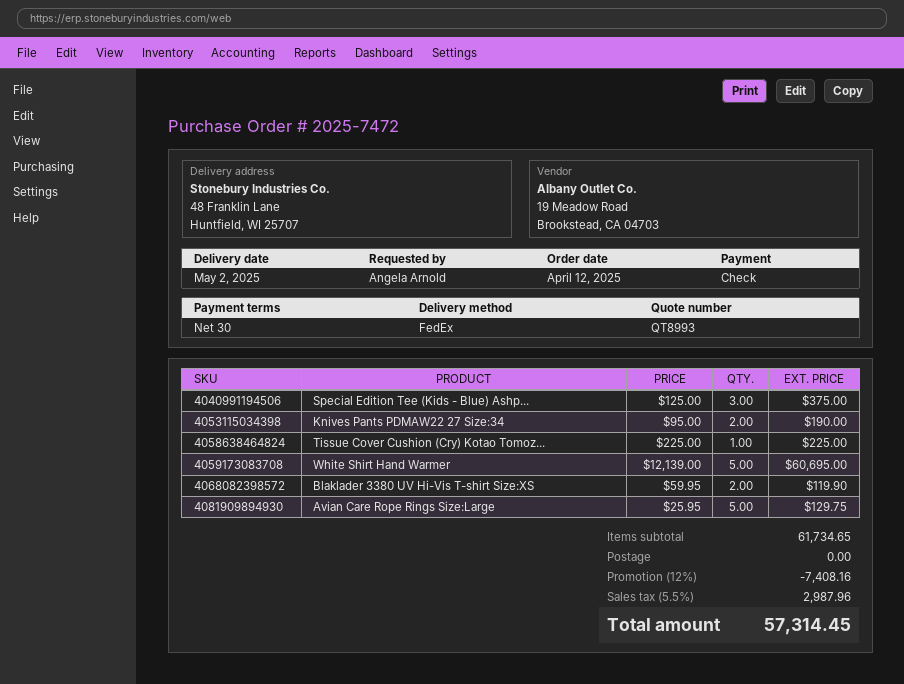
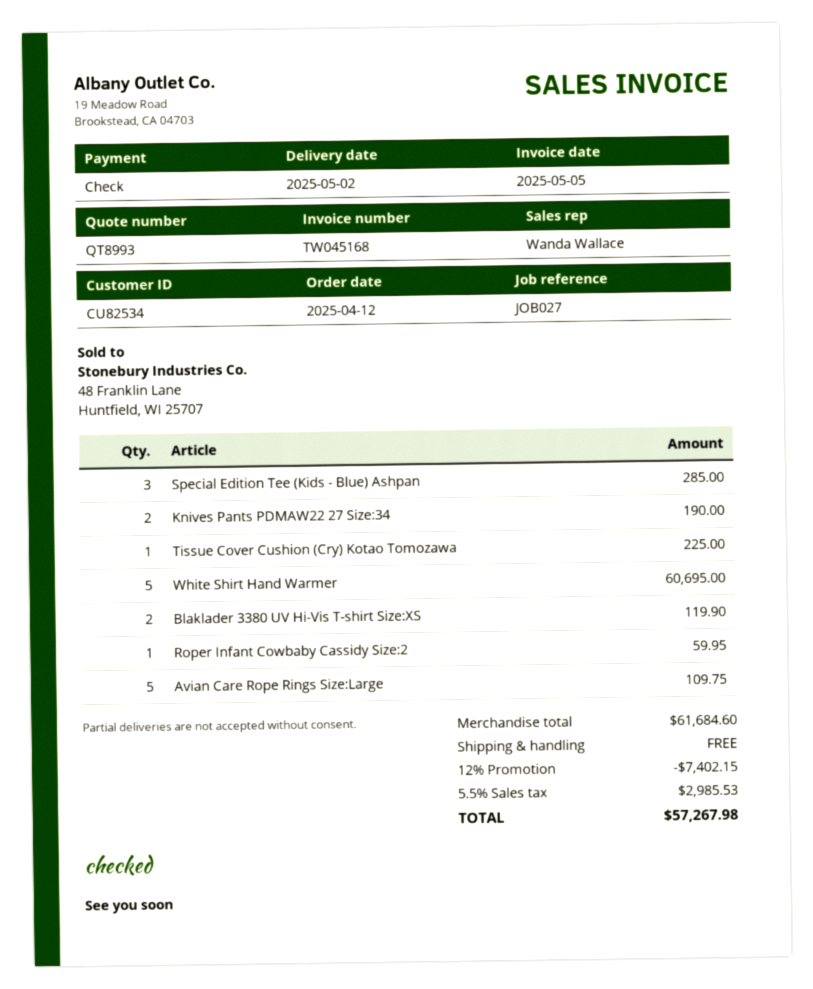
Special Edition Tee (Kids - Blue) Ashp...: 3 for 375.00 -> 3 for 285.00
Avian Care Rope Rings Size:Large: 5 for 129.75 -> 5 for 109.75
Roper Infant Cowbaby Cassidy Size:2: none -> 1 for 59.95
subtotal: 61734.65 -> 61684.60
discount: 12% = 7408.16 -> 12% = 7402.15
tax: 5.5% = 2987.96 -> 5.5% = 2985.53
total: 57314.45 -> 57267.98

